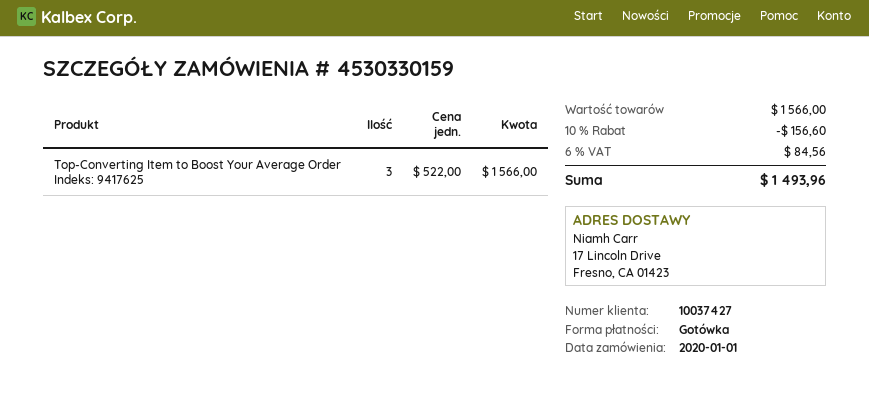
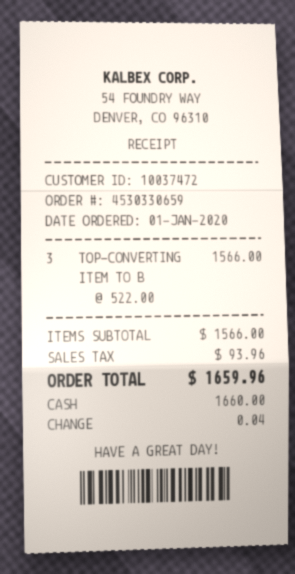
order number: 4530330159 -> 4530330659
customer number: 10037427 -> 10037472
discount: 10% = 156.60 -> none
tax: 84.56 -> 93.96
total: 1493.96 -> 1659.96

